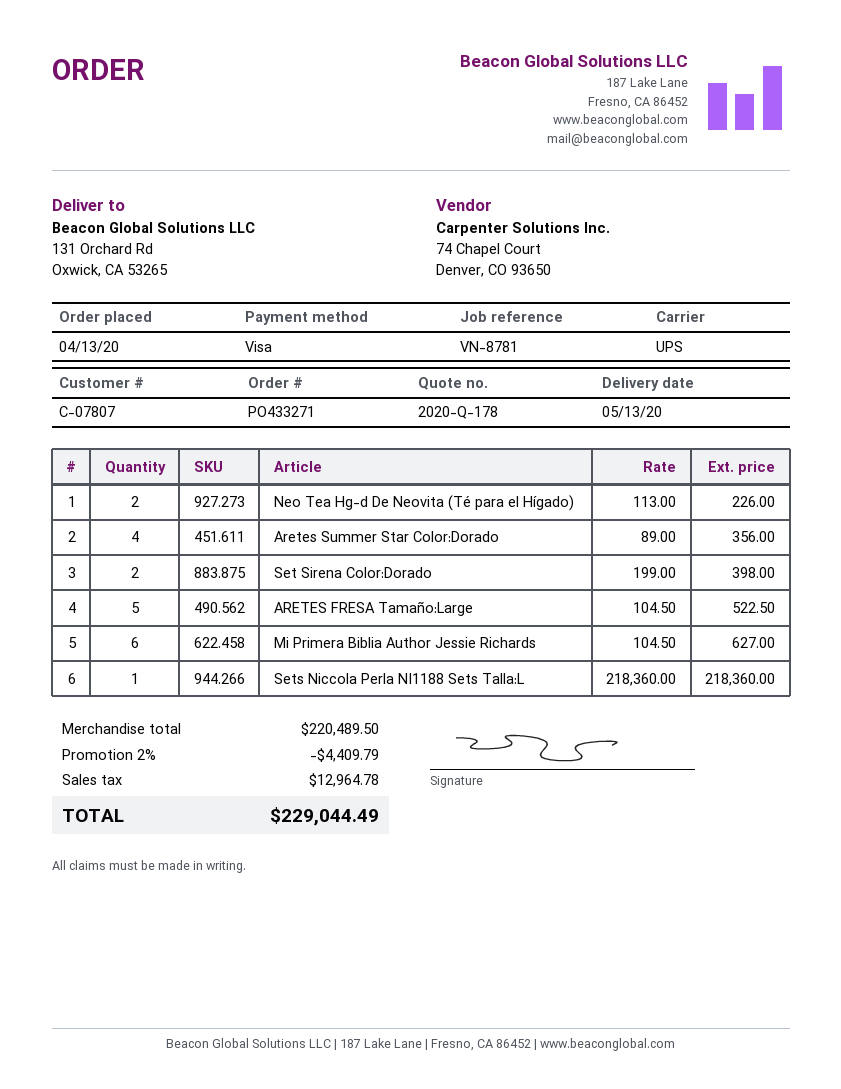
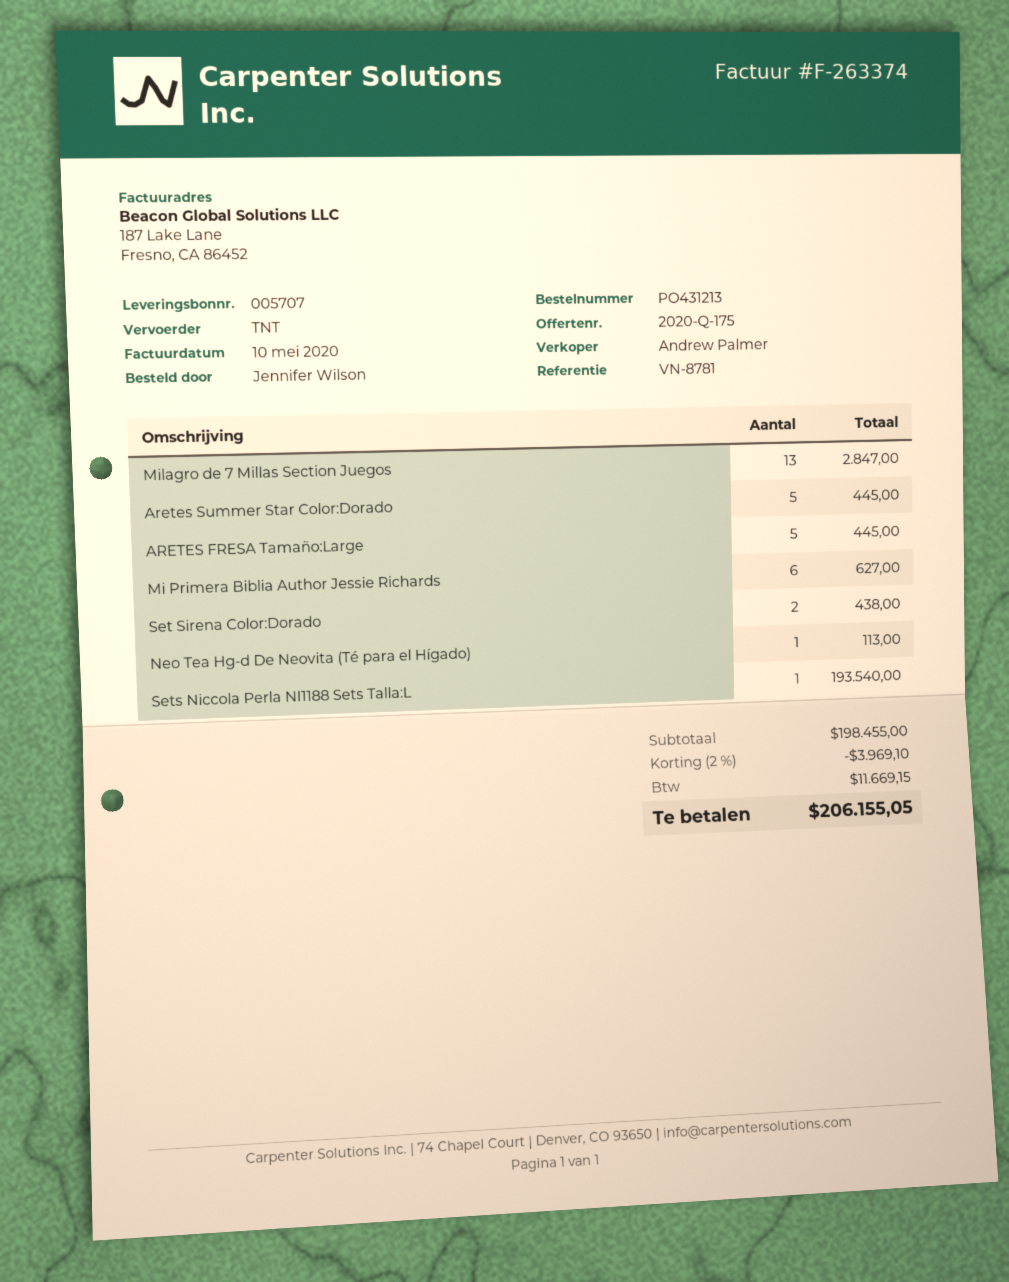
quote number: 2020-Q-178 -> 2020-Q-175
order number: PO433271 -> PO431213
shipping method: UPS -> TNT
Neo Tea Hg-d De Neovita (Té para el Hígado): 2 for 226.00 -> 1 for 113.00
Aretes Summer Star Color:Dorado: 4 for 356.00 -> 5 for 445.00
Set Sirena Color:Dorado: 2 for 398.00 -> 2 for 438.00
ARETES FRESA Tamaño:Large: 5 for 522.50 -> 5 for 445.00
Sets Niccola Perla NI1188 Sets Talla:L: 1 for 218360.00 -> 1 for 193540.00
Milagro de 7 Millas Section Juegos: none -> 13 for 2847.00
subtotal: 220489.50 -> 198455.00
discount: 2% = 4409.79 -> 2% = 3969.10
tax: 12964.78 -> 11669.15
total: 229044.49 -> 206155.05

